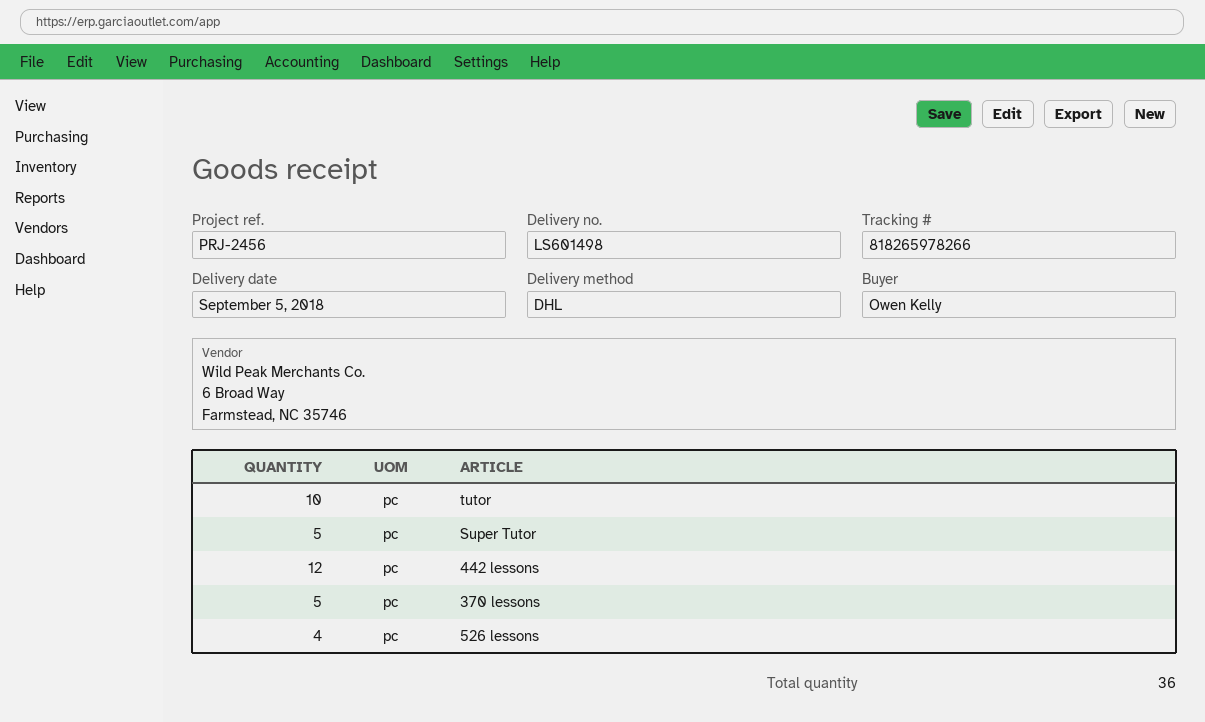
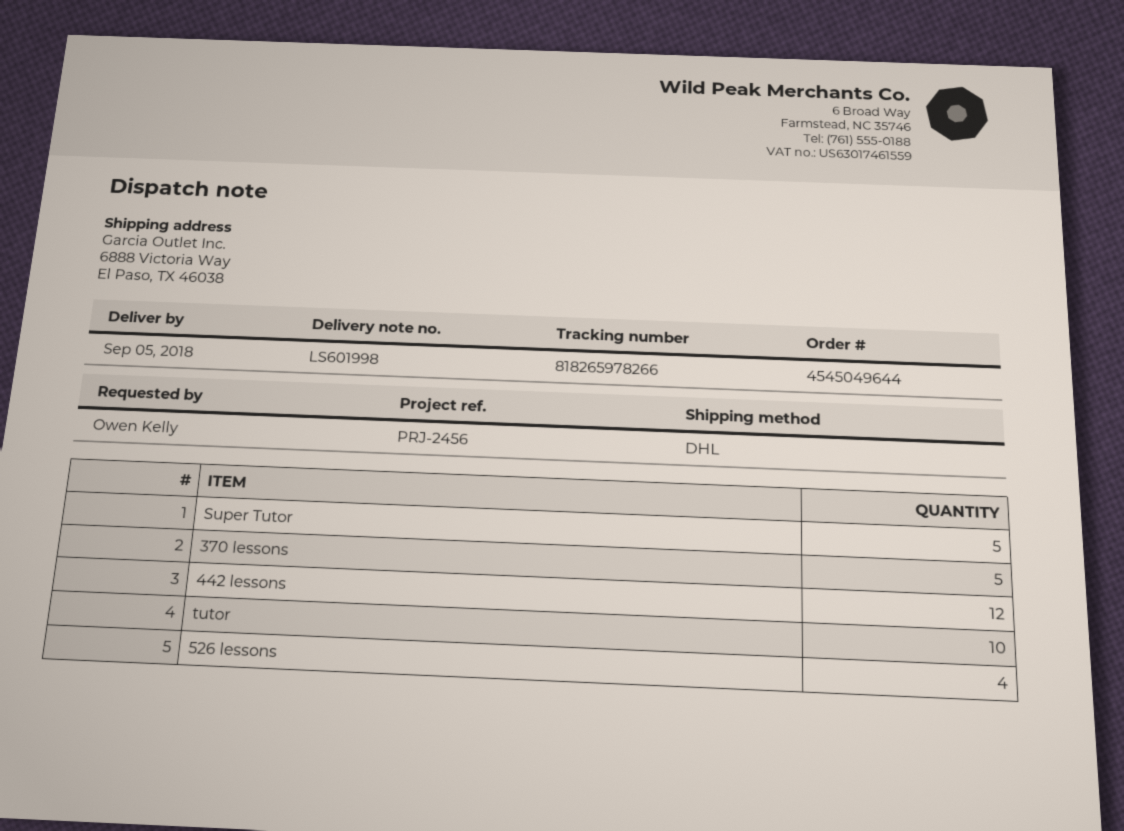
delivery note number: LS601498 -> LS601998

